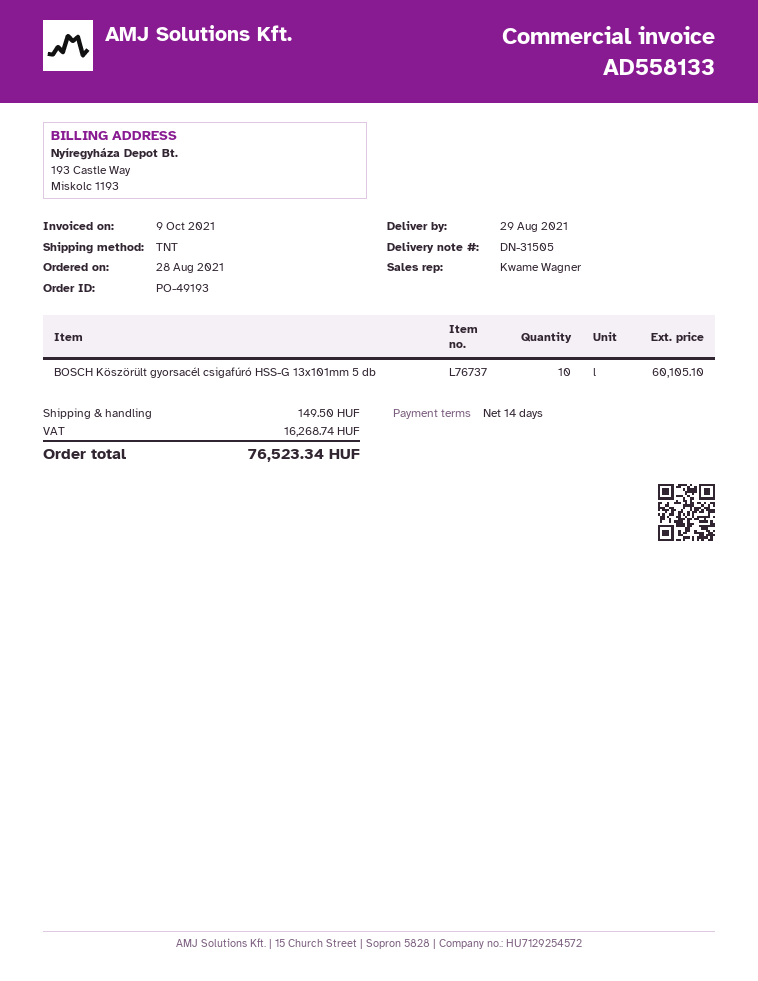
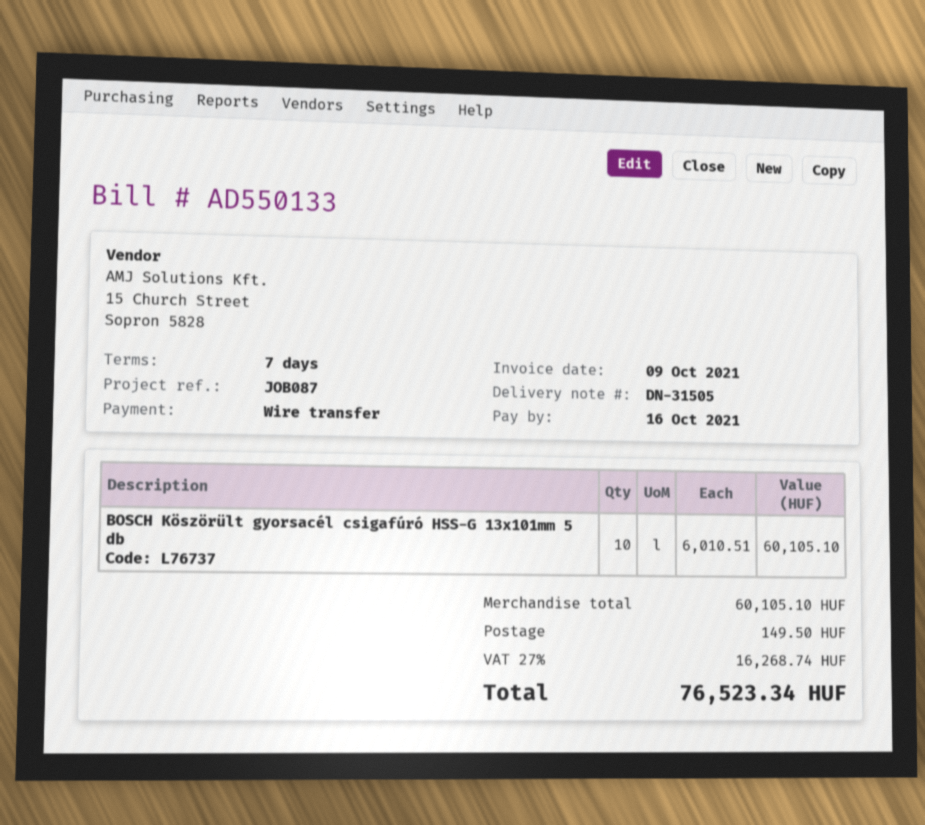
invoice number: AD558133 -> AD550133
payment terms: 14 days -> 7 days

